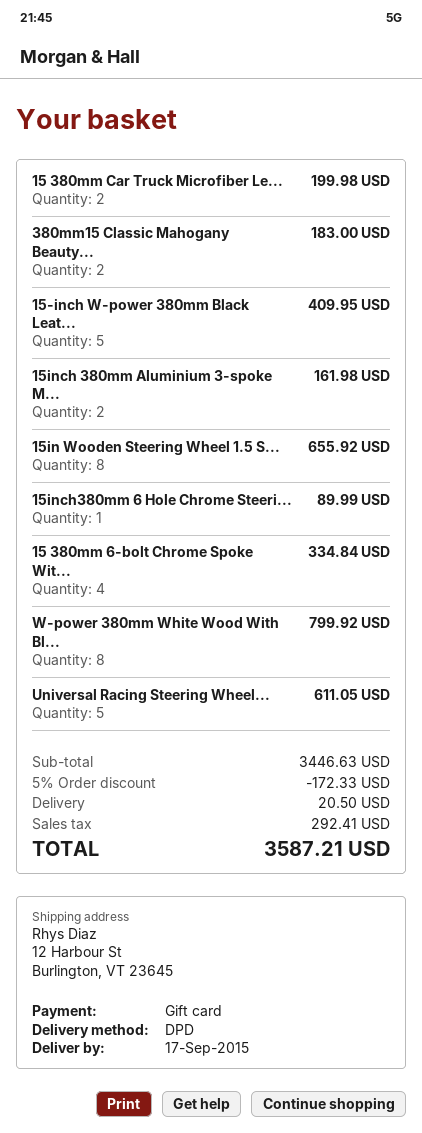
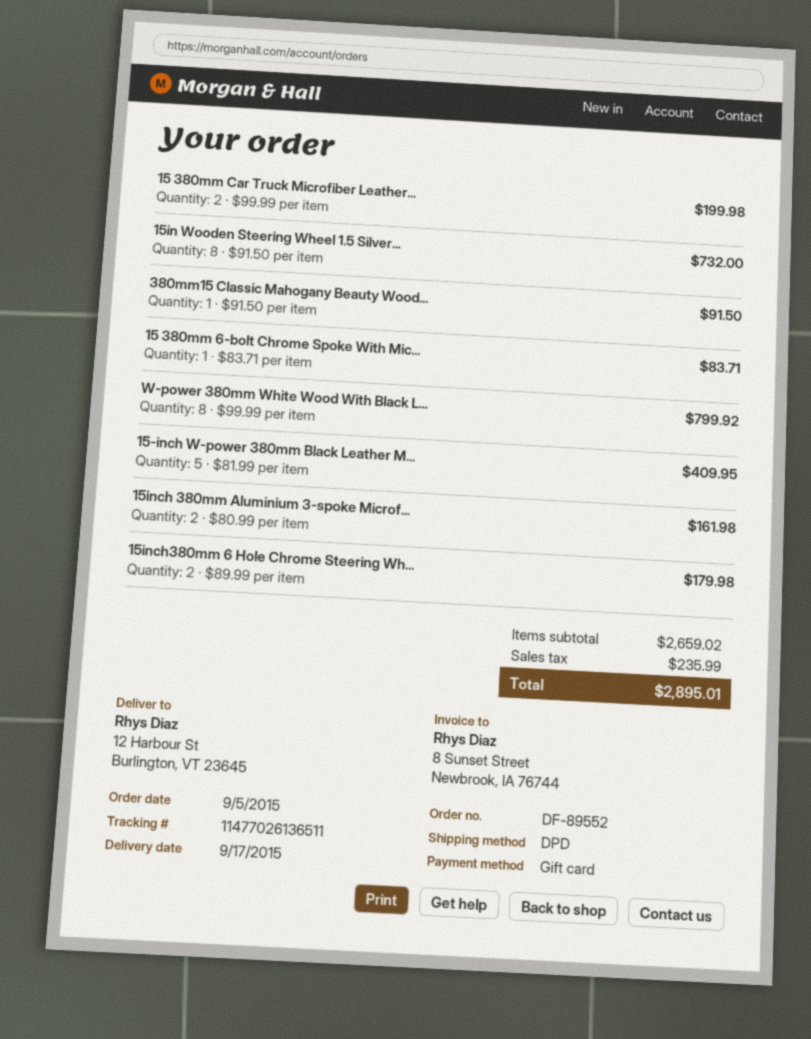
380mm15 Classic Mahogany Beauty...: 2 for 183.00 -> 1 for 91.50
15in Wooden Steering Wheel 1.5 S...: 8 for 655.92 -> 8 for 732.00
15inch380mm 6 Hole Chrome Steeri...: 1 for 89.99 -> 2 for 179.98
15 380mm 6-bolt Chrome Spoke Wit...: 4 for 334.84 -> 1 for 83.71
Universal Racing Steering Wheel...: 5 for 611.05 -> none
subtotal: 3446.63 -> 2659.02
discount: 5% = 172.33 -> none
shipping: 20.50 -> none
tax: 292.41 -> 235.99
total: 3587.21 -> 2895.01

